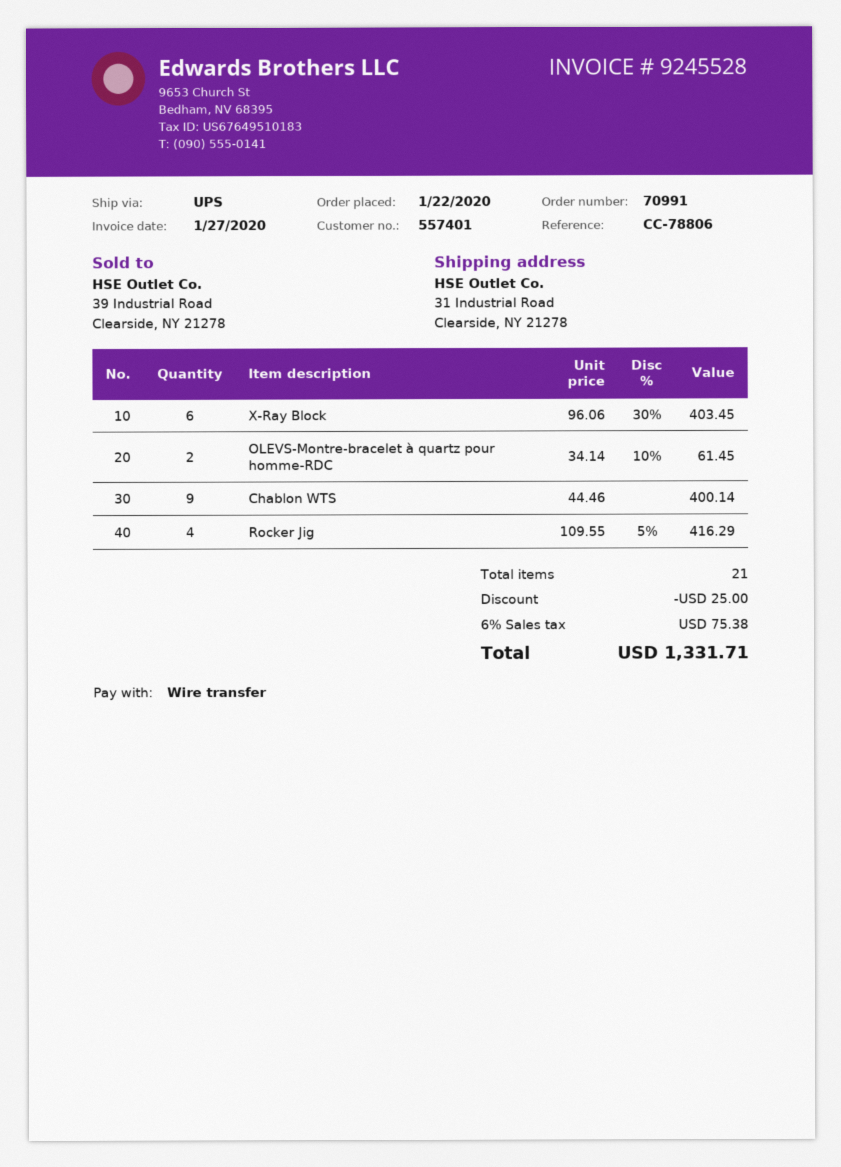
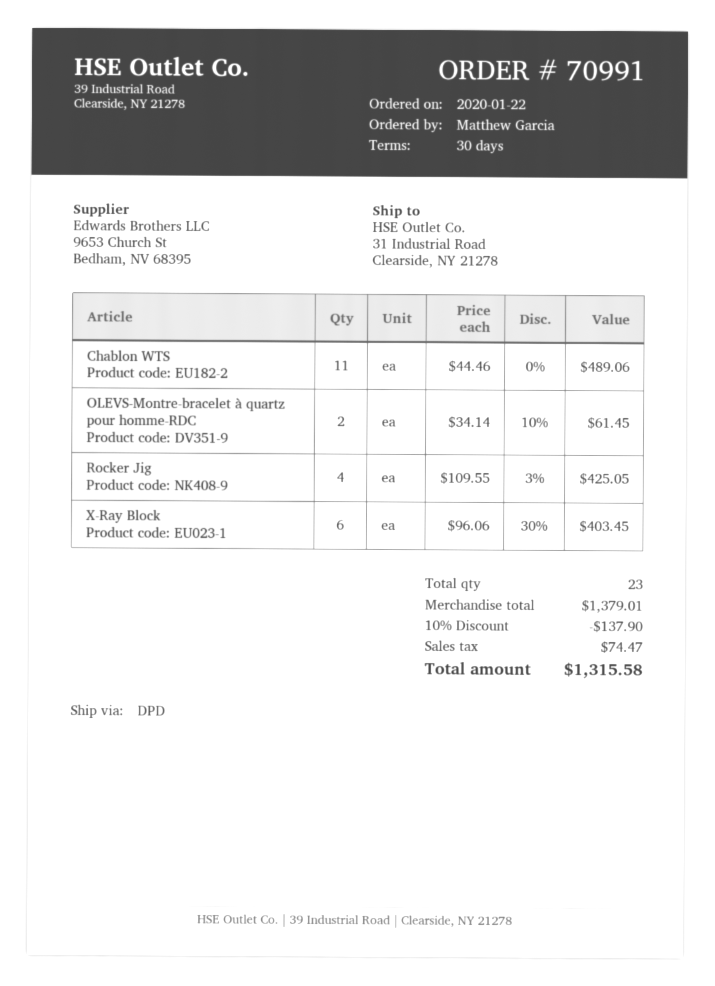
shipping method: UPS -> DPD
Chablon WTS: 9 x 44.46 = 400.14 -> 11 x 44.46 = 489.06
Rocker Jig: 4 x 109.55 - 5% = 416.29 -> 4 x 109.55 - 3% = 425.05
total quantity: 21 -> 23
discount: 25.00 -> 137.90
tax: 75.38 -> 74.47
total: 1331.71 -> 1315.58

